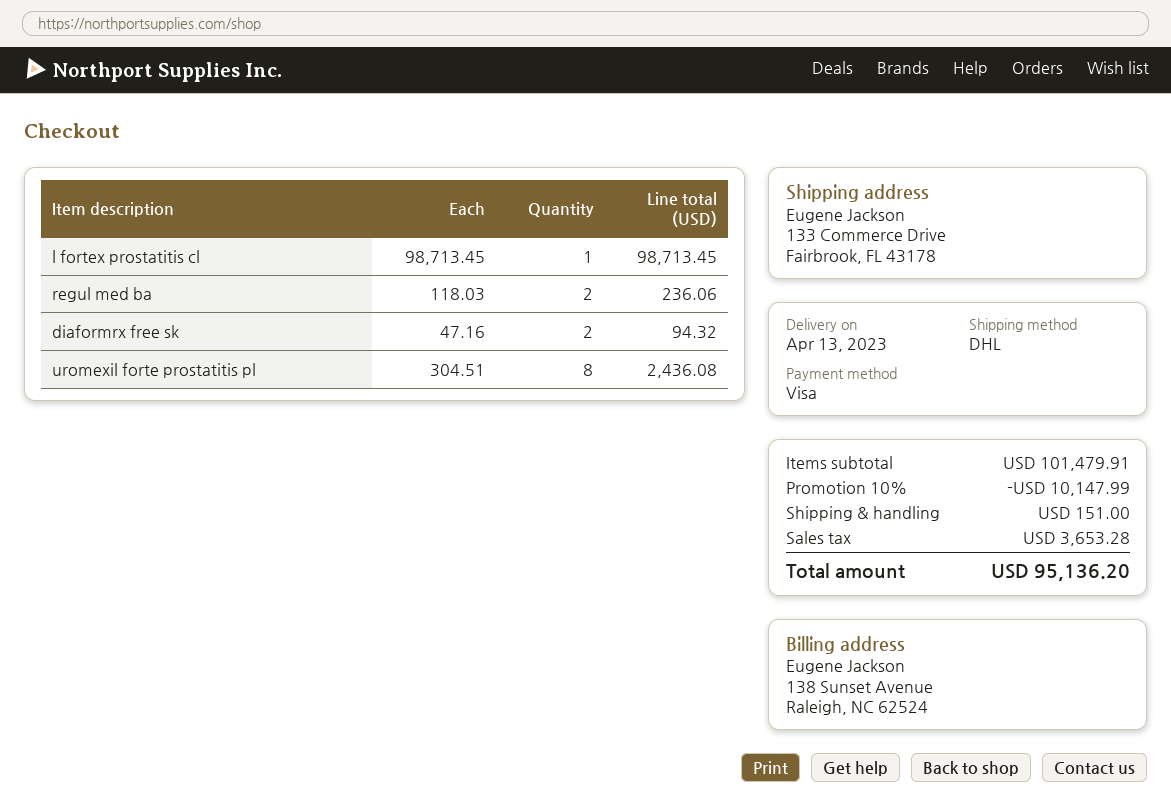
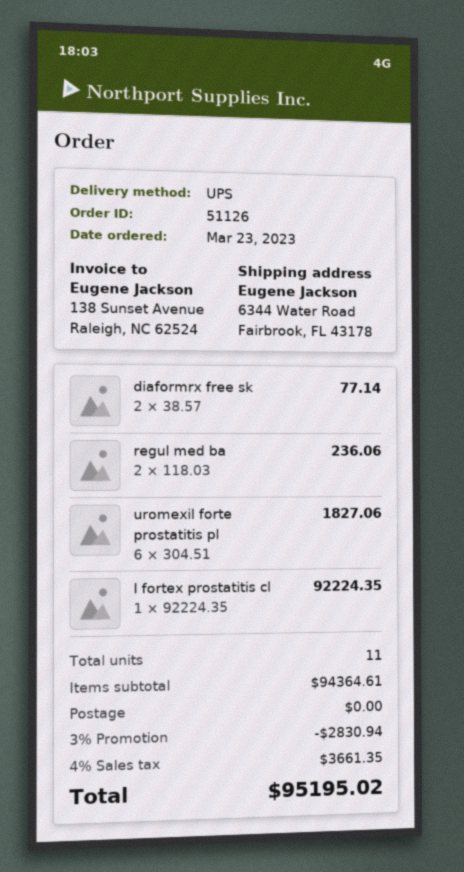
shipping method: DHL -> UPS
ship to: 133 Commerce Drive, Fairbrook, FL 43178 -> 6344 Water Road, Fairbrook, FL 43178
l fortex prostatitis cl: 1 x 98713.45 = 98713.45 -> 1 x 92224.35 = 92224.35
diaformrx free sk: 2 x 47.16 = 94.32 -> 2 x 38.57 = 77.14
uromexil forte prostatitis pl: 8 x 304.51 = 2436.08 -> 6 x 304.51 = 1827.06
subtotal: 101479.91 -> 94364.61
discount: 10% = 10147.99 -> 3% = 2830.94
shipping: 151.00 -> 0.00
tax: 3653.28 -> 3661.35
total: 95136.20 -> 95195.02

